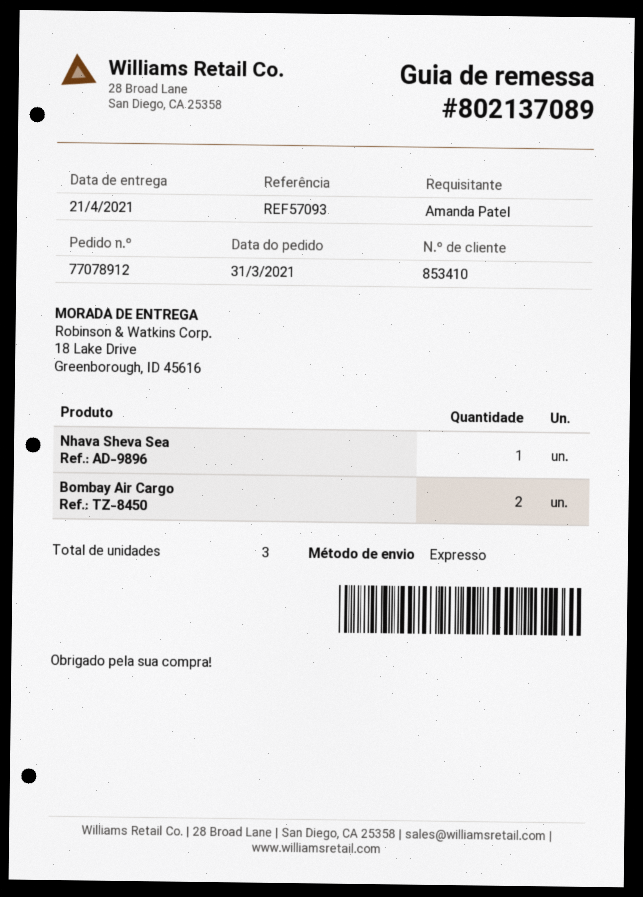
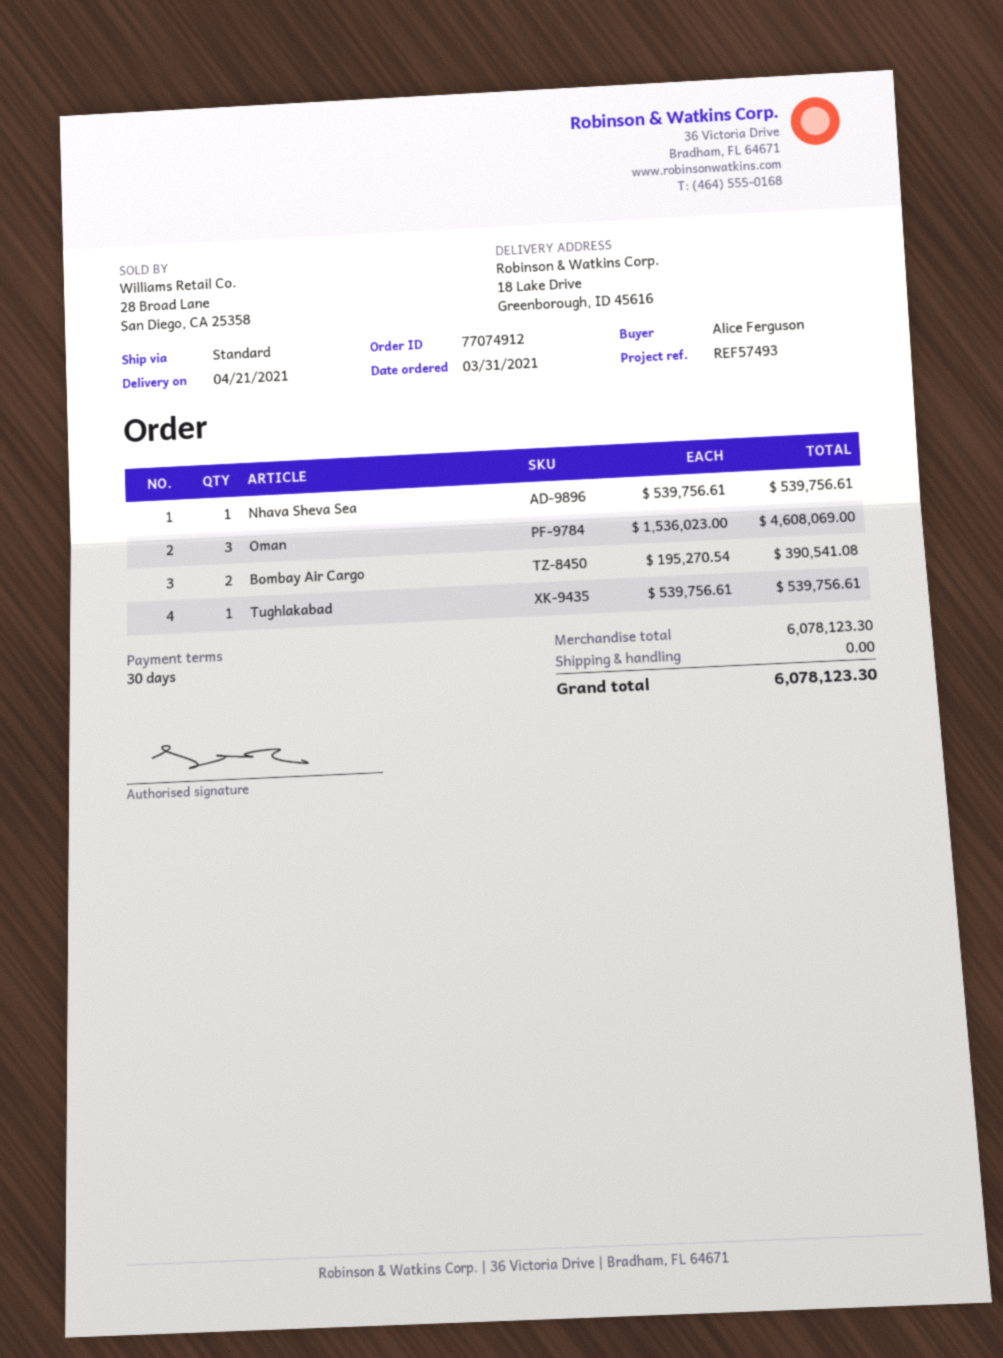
order number: 77078912 -> 77074912
reference: REF57093 -> REF57493
ordered by: Amanda Patel -> Alice Ferguson
shipping method: express -> standard
Oman: none -> 3
Tughlakabad: none -> 1

